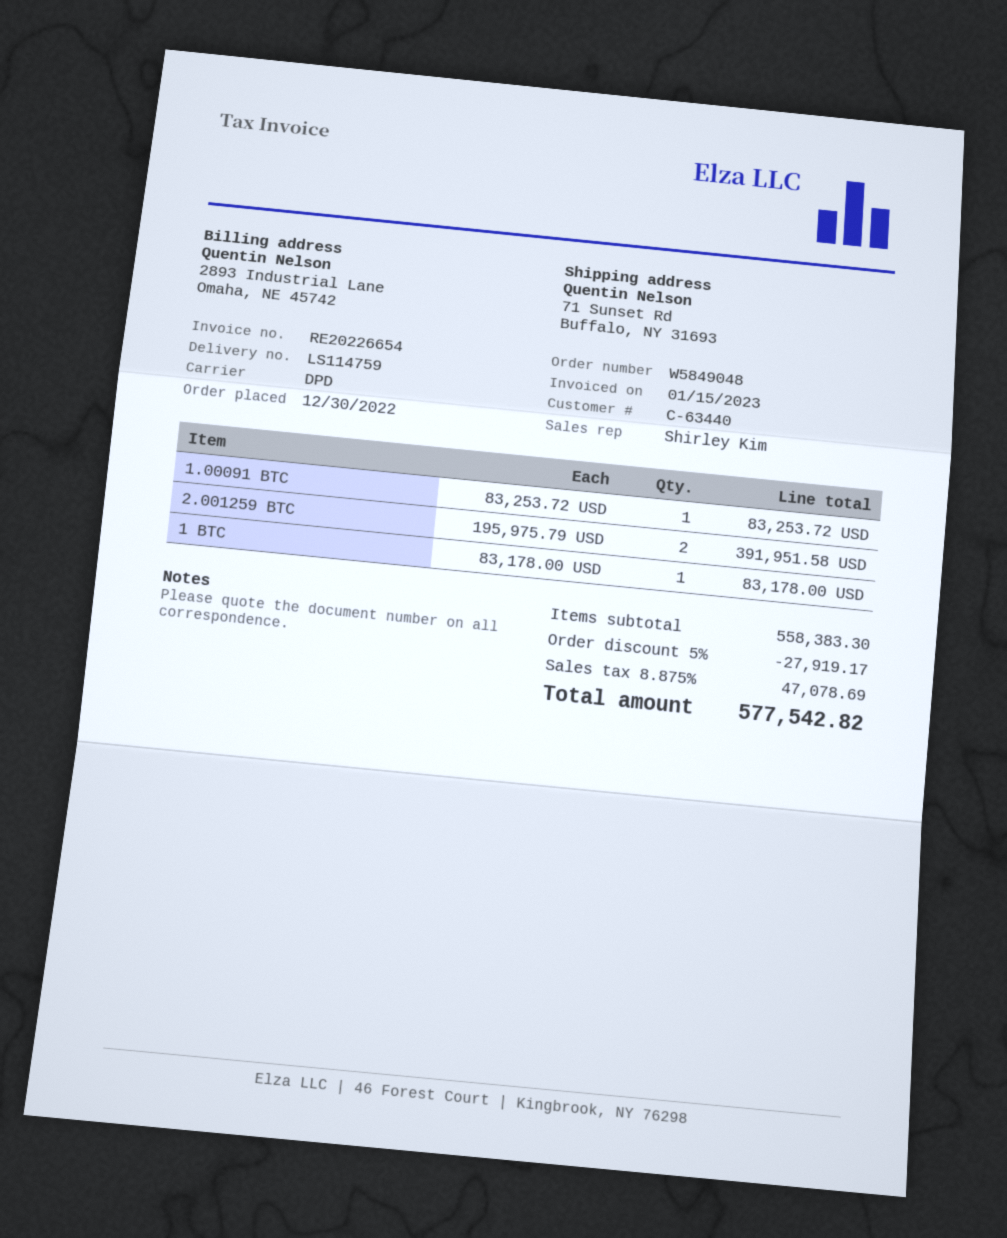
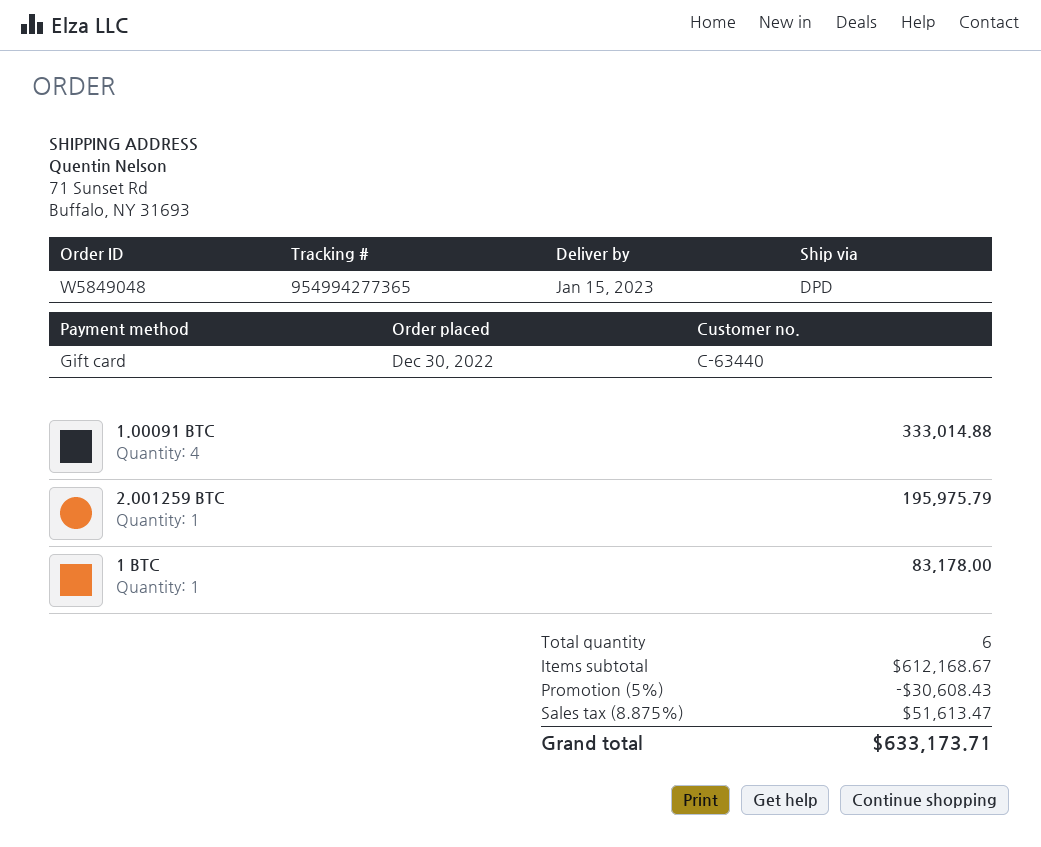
1.00091 BTC: 1 for 83253.72 -> 4 for 333014.88
2.001259 BTC: 2 for 391951.58 -> 1 for 195975.79
subtotal: 558383.30 -> 612168.67
discount: 5% = 27919.17 -> 5% = 30608.43
tax: 8.875% = 47078.69 -> 8.875% = 51613.47
total: 577542.82 -> 633173.71

